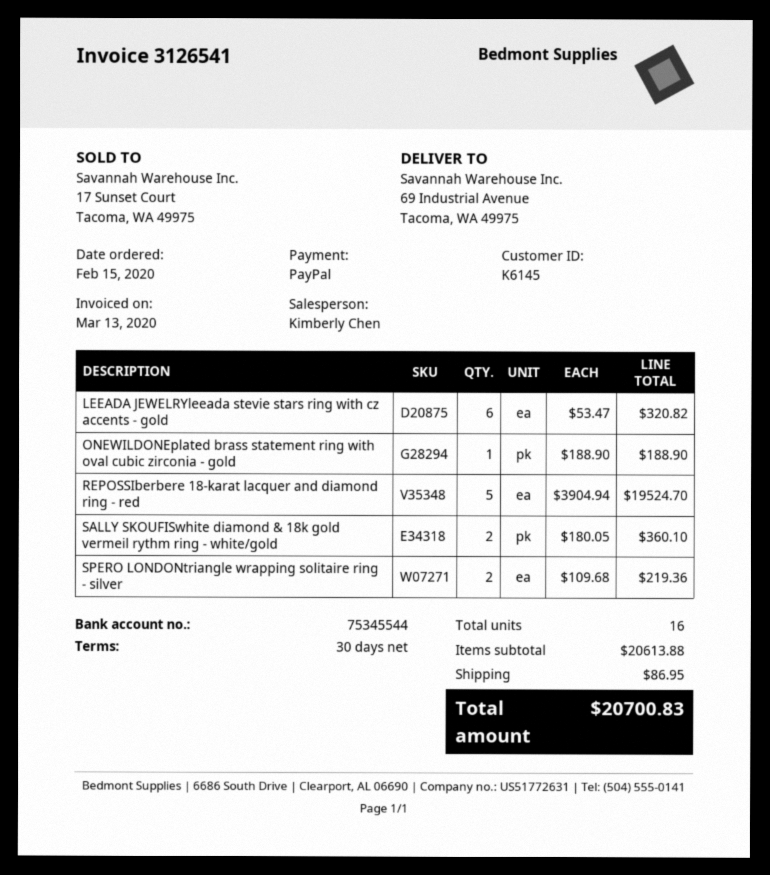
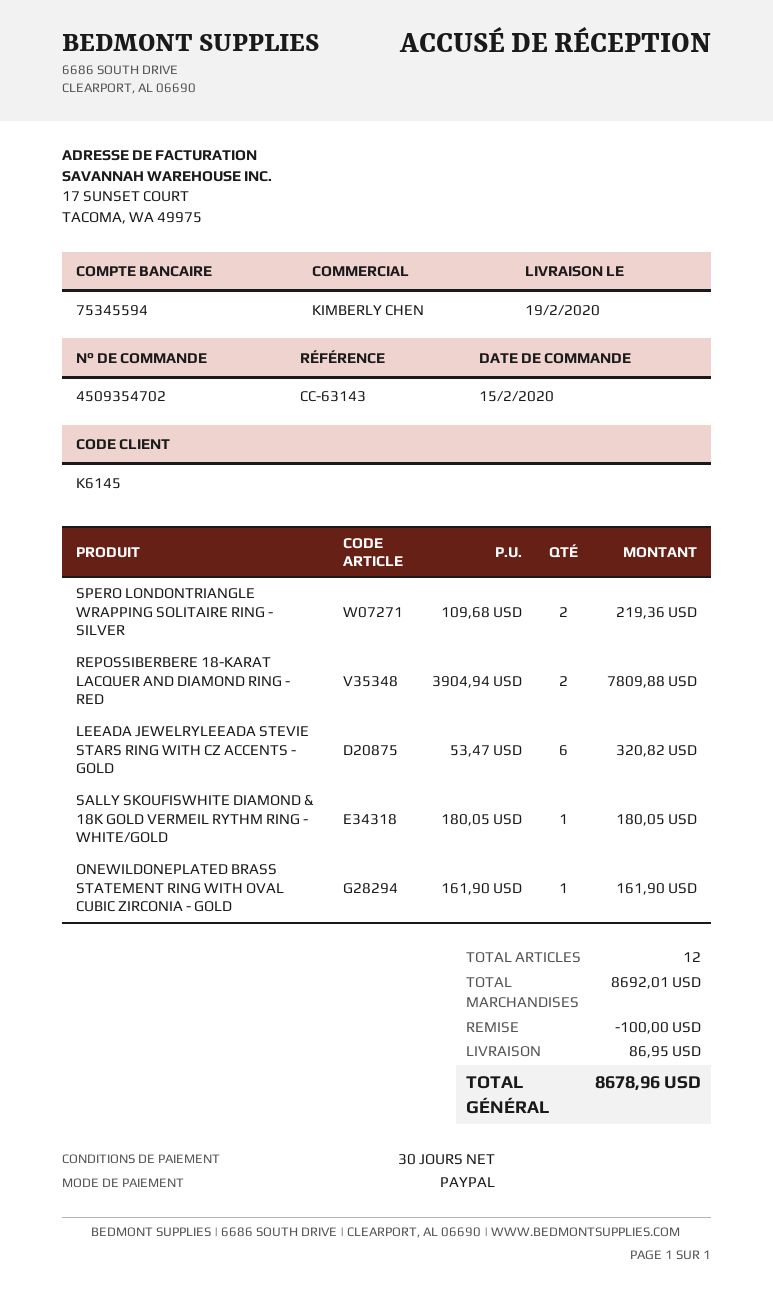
bank account: 75345544 -> 75345594
ONEWILDONEplated brass statement ring with oval cubic zirconia - gold: 1 x 188.90 = 188.90 -> 1 x 161.90 = 161.90
REPOSSIberbere 18-karat lacquer and diamond ring - red: 5 x 3904.94 = 19524.70 -> 2 x 3904.94 = 7809.88
SALLY SKOUFISwhite diamond & 18k gold vermeil rythm ring - white/gold: 2 x 180.05 = 360.10 -> 1 x 180.05 = 180.05
total quantity: 16 -> 12
subtotal: 20613.88 -> 8692.01
discount: none -> 100.00
total: 20700.83 -> 8678.96

